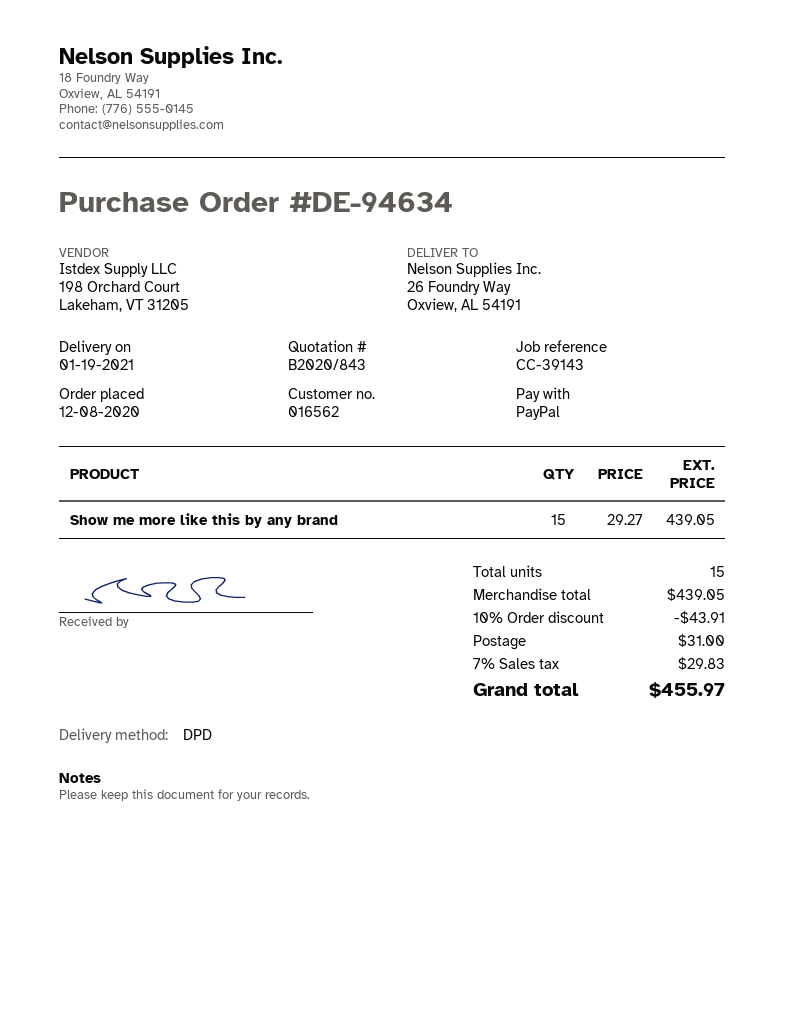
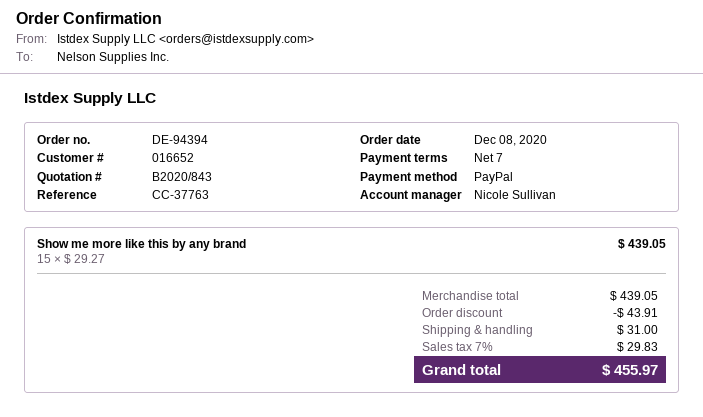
order number: DE-94634 -> DE-94394
customer number: 016562 -> 016652
reference: CC-39143 -> CC-37763

